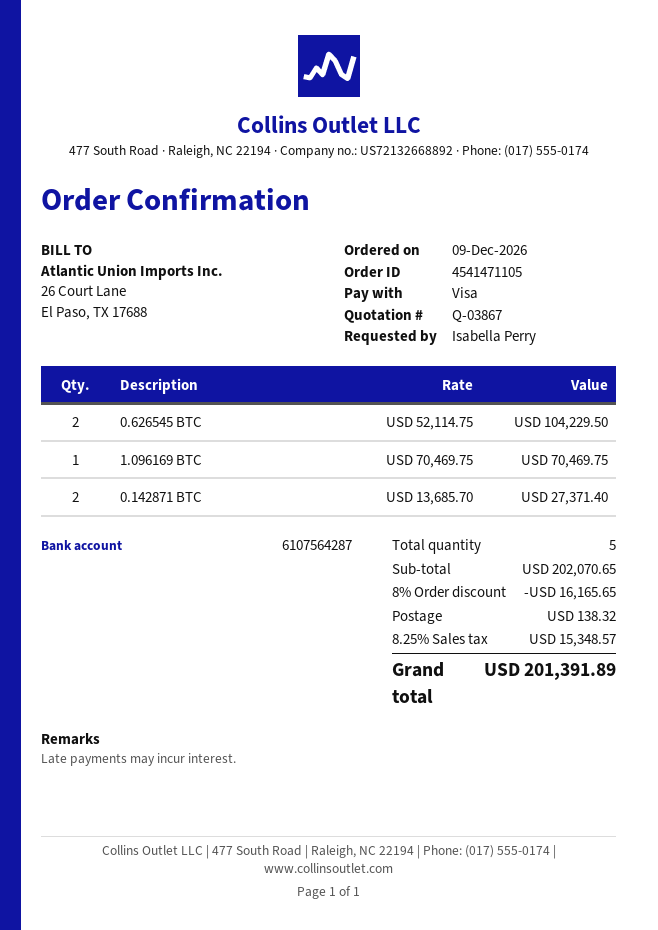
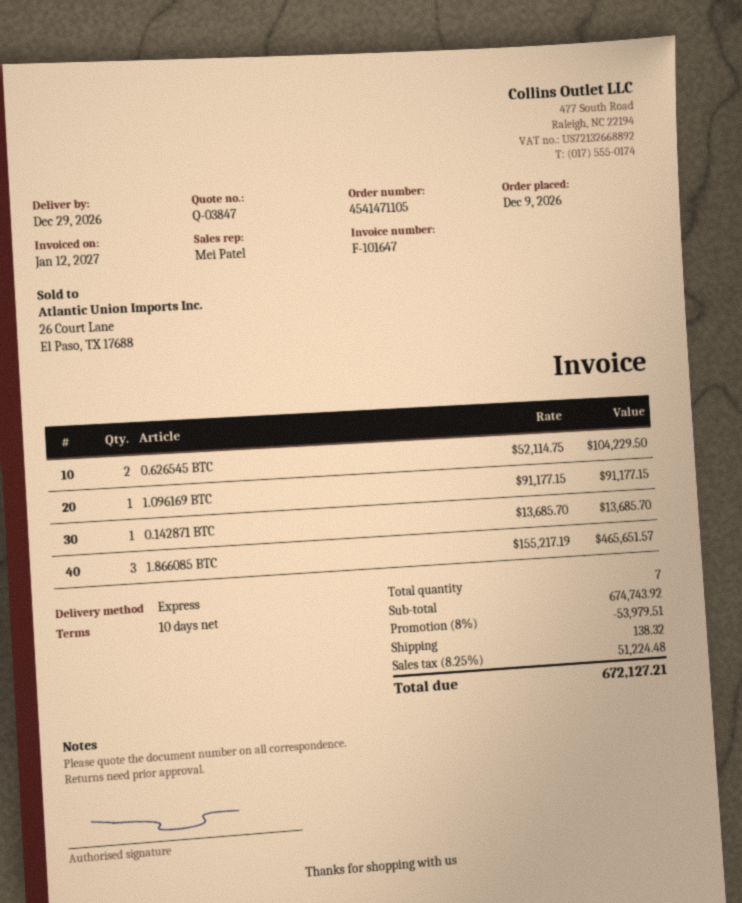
quote number: Q-03867 -> Q-03847
1.096169 BTC: 1 x 70469.75 = 70469.75 -> 1 x 91177.15 = 91177.15
0.142871 BTC: 2 x 13685.70 = 27371.40 -> 1 x 13685.70 = 13685.70
1.866085 BTC: none -> 3 x 155217.19 = 465651.57
total quantity: 5 -> 7
subtotal: 202070.65 -> 674743.92
discount: 8% = 16165.65 -> 8% = 53979.51
tax: 8.25% = 15348.57 -> 8.25% = 51224.48
total: 201391.89 -> 672127.21

